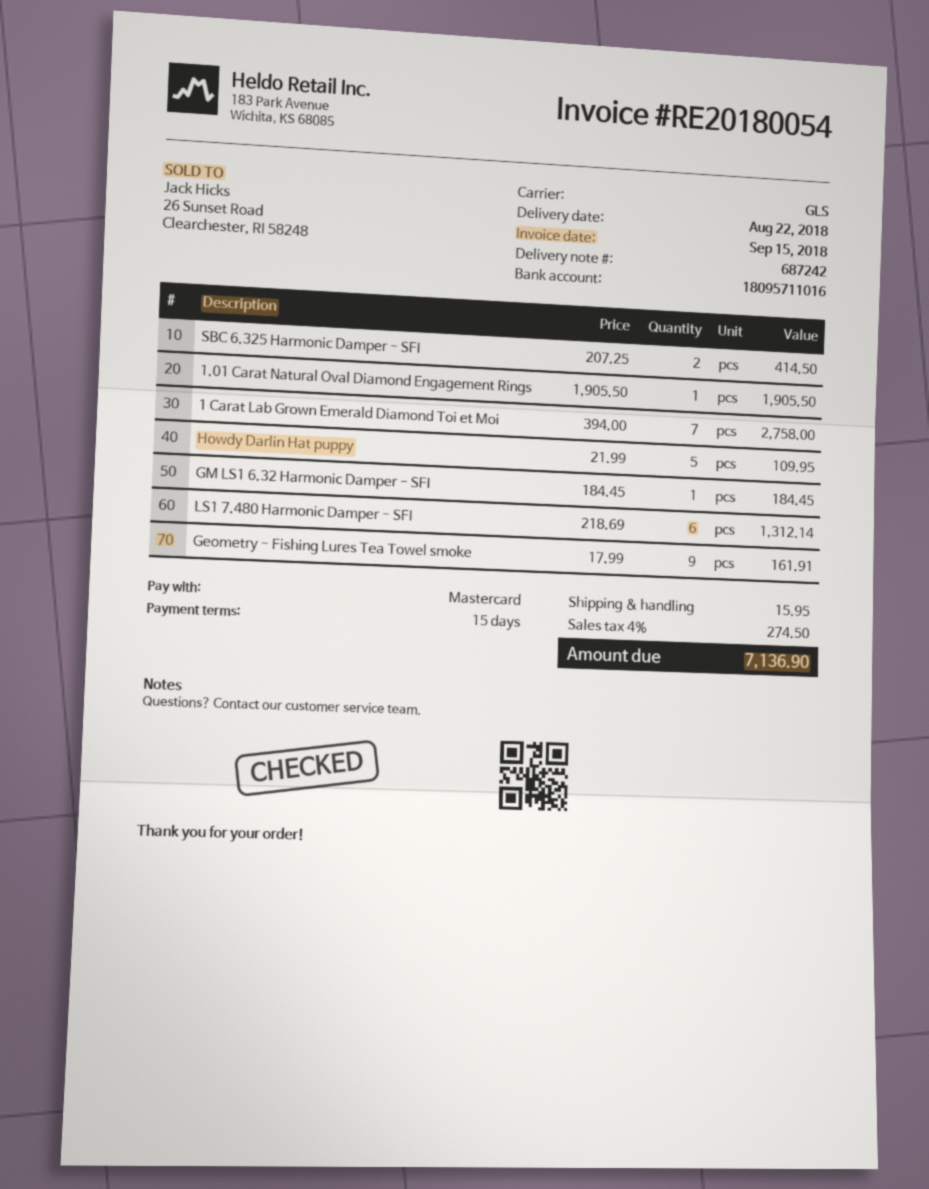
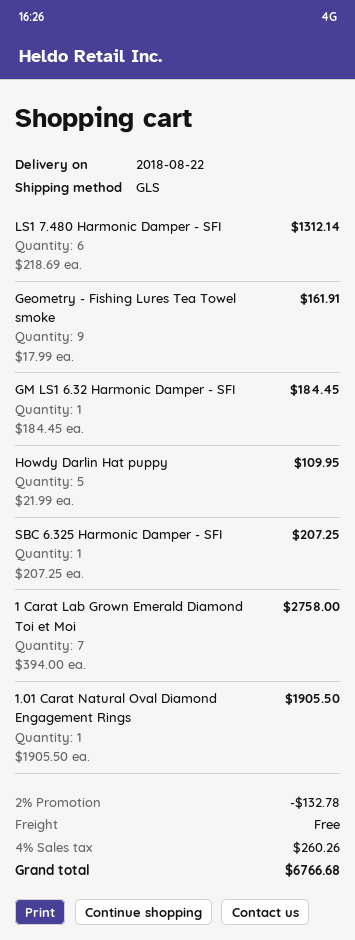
SBC 6.325 Harmonic Damper - SFI: 2 x 207.25 = 414.50 -> 1 x 207.25 = 207.25
discount: none -> 2% = 132.78
shipping: 15.95 -> 0.00
tax: 4% = 274.50 -> 4% = 260.26
total: 7136.90 -> 6766.68

